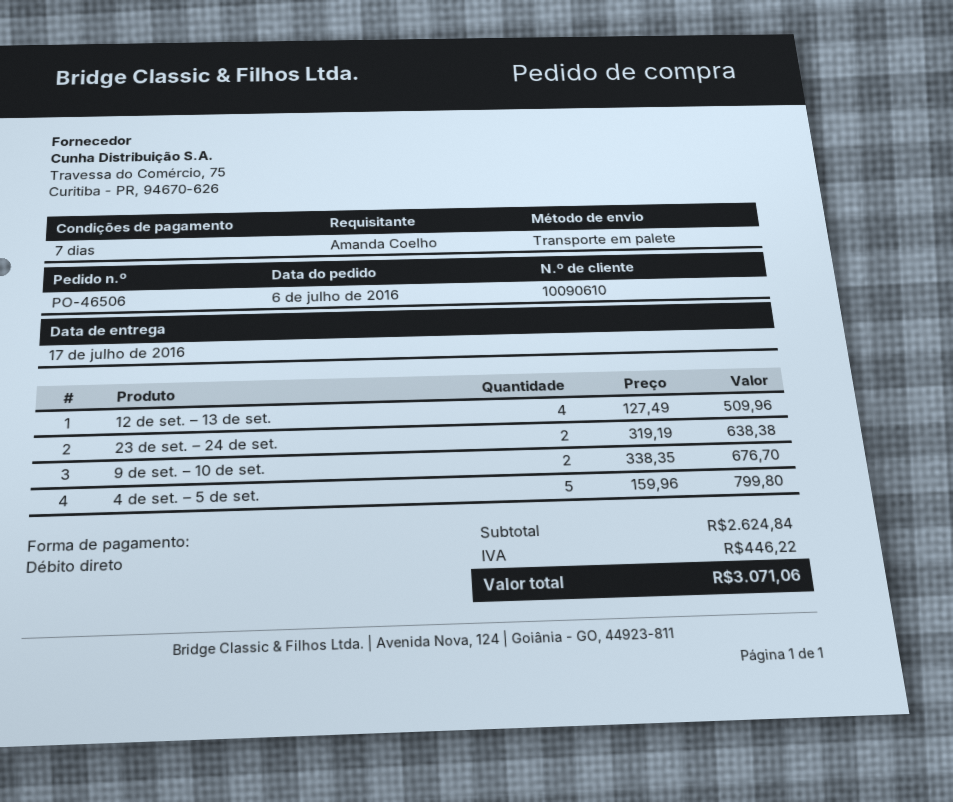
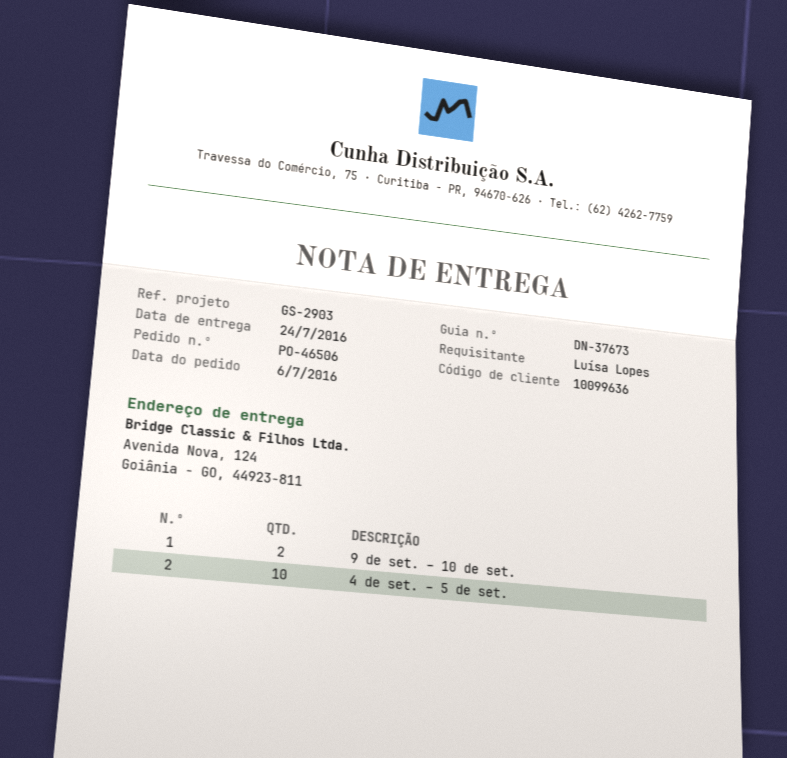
delivery date: 2016-07-17 -> 2016-07-24
customer number: 10090610 -> 10099636
ordered by: Amanda Coelho -> Luísa Lopes
12 de set. – 13 de set.: 4 -> none
23 de set. – 24 de set.: 2 -> none
4 de set. – 5 de set.: 5 -> 10

